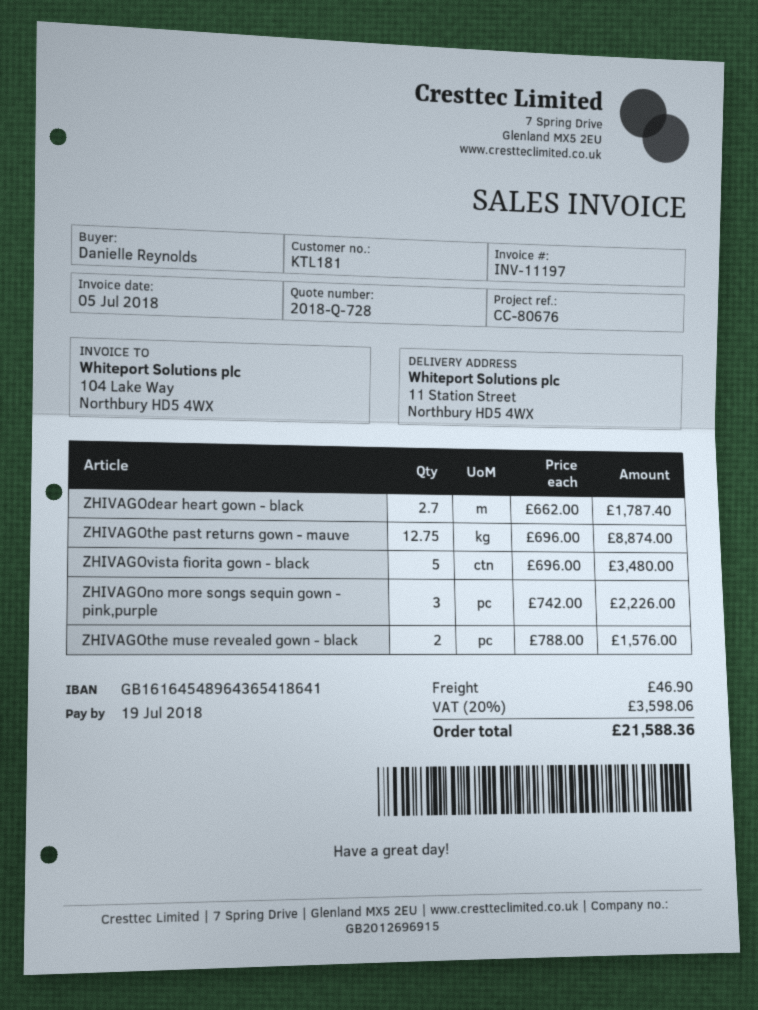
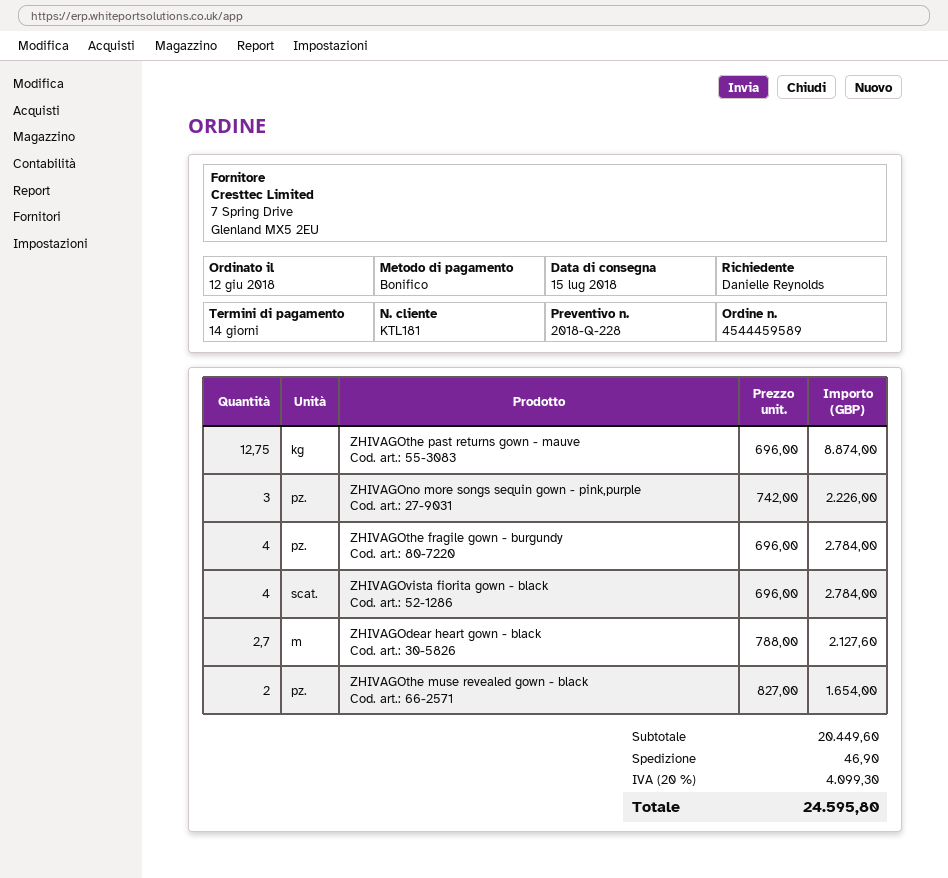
quote number: 2018-Q-728 -> 2018-Q-228
ZHIVAGOdear heart gown - black: 2.7 x 662.00 = 1787.40 -> 2.7 x 788.00 = 2127.60
ZHIVAGOvista fiorita gown - black: 5 x 696.00 = 3480.00 -> 4 x 696.00 = 2784.00
ZHIVAGOthe muse revealed gown - black: 2 x 788.00 = 1576.00 -> 2 x 827.00 = 1654.00
ZHIVAGOthe fragile gown - burgundy: none -> 4 x 696.00 = 2784.00
tax: 20% = 3598.06 -> 20% = 4099.30
total: 21588.36 -> 24595.80

